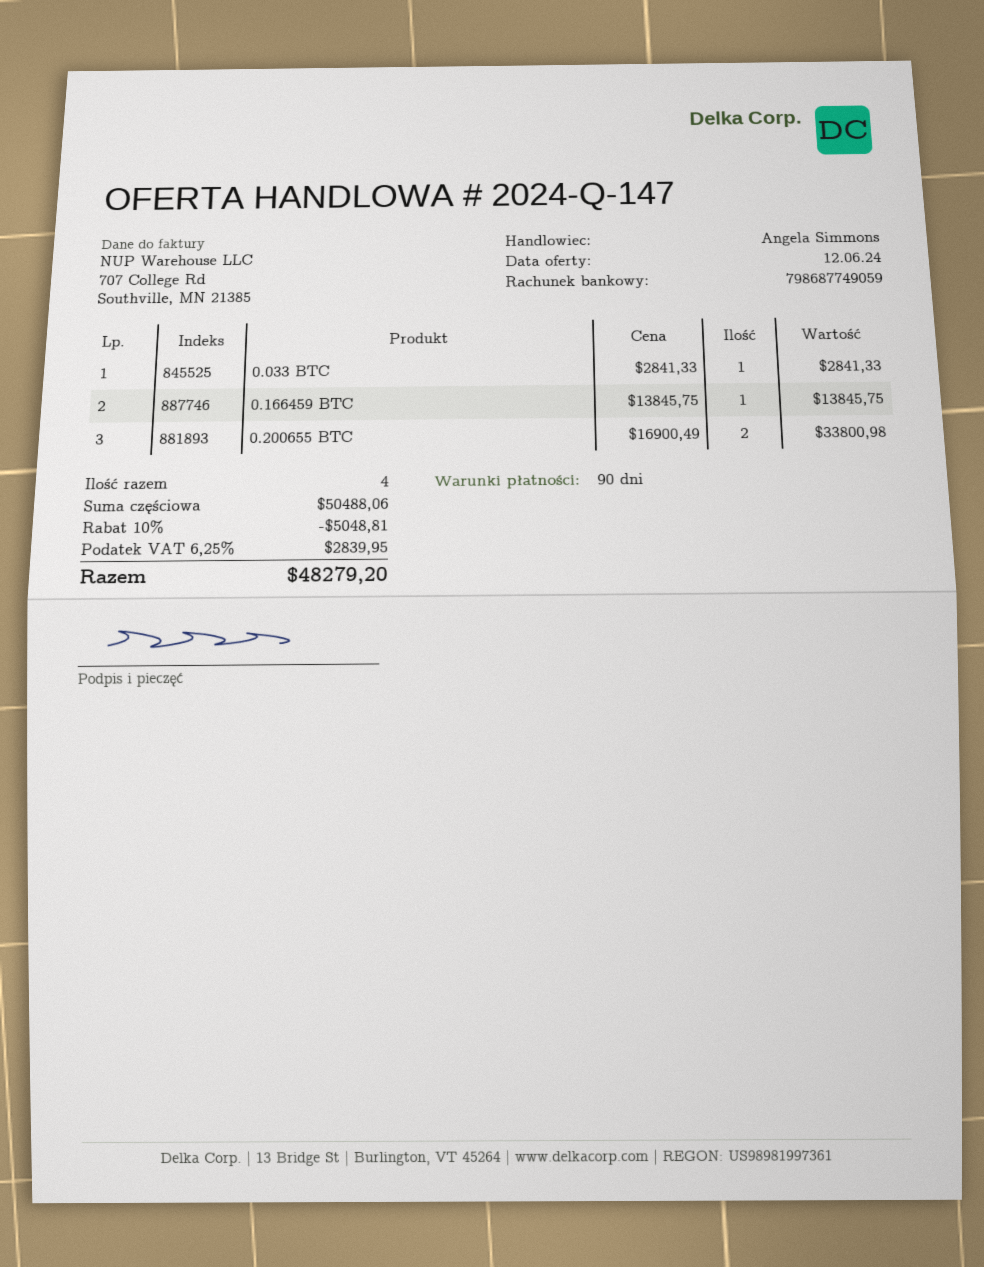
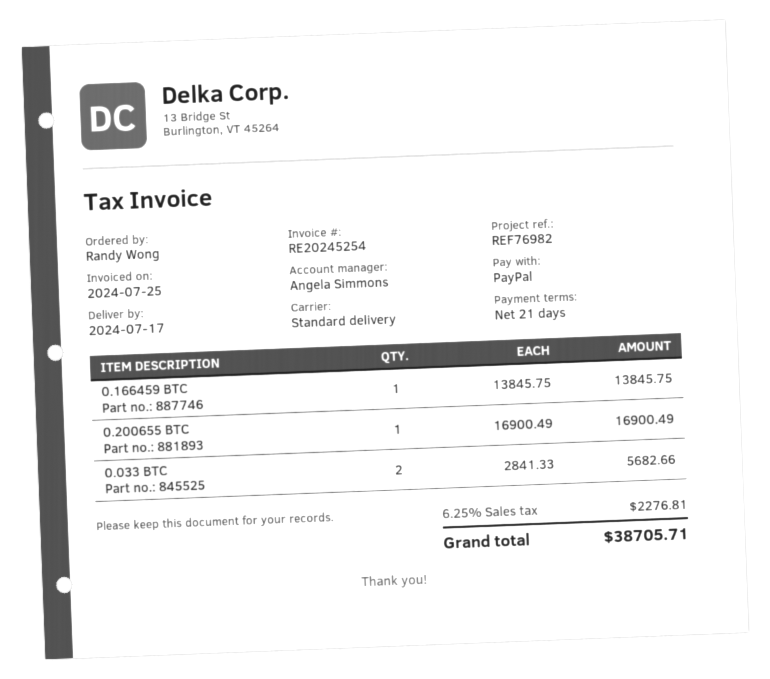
payment terms: 90 days -> 21 days
0.033 BTC: 1 x 2841.33 = 2841.33 -> 2 x 2841.33 = 5682.66
0.200655 BTC: 2 x 16900.49 = 33800.98 -> 1 x 16900.49 = 16900.49
discount: 10% = 5048.81 -> none
tax: 6.25% = 2839.95 -> 6.25% = 2276.81
total: 48279.20 -> 38705.71

